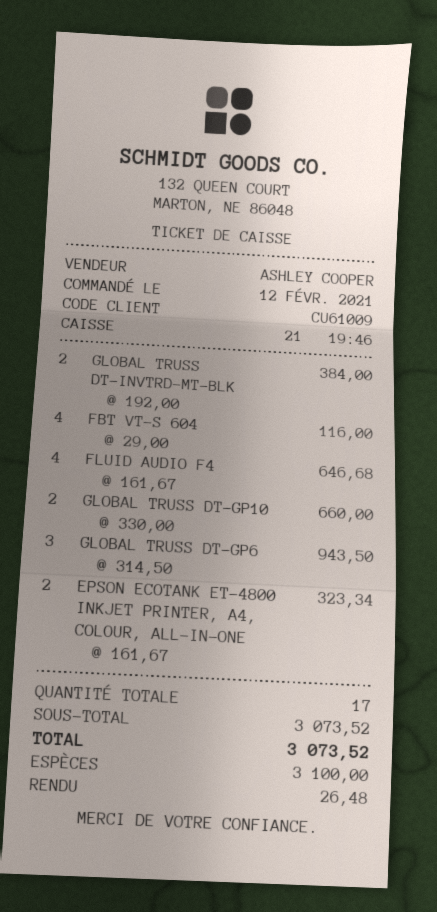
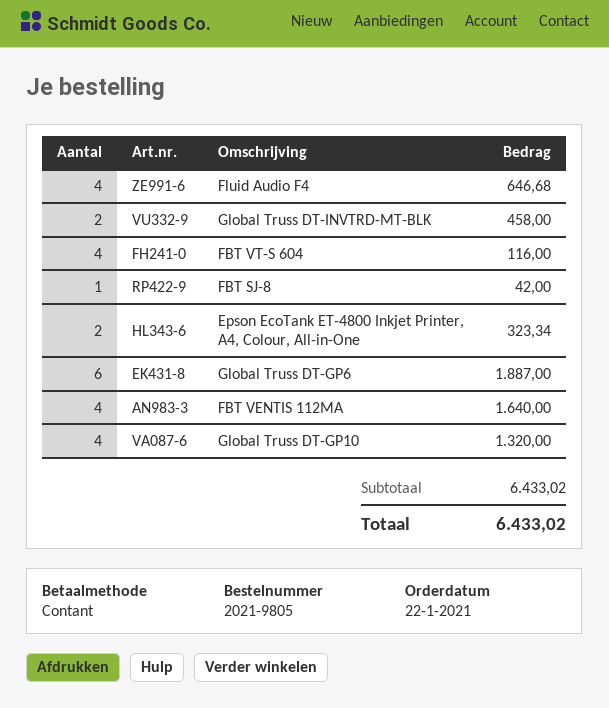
order date: 2021-02-12 -> 2021-01-22
GLOBAL TRUSS DT-INVTRD-MT-BLK: 2 for 384.00 -> 2 for 458.00
GLOBAL TRUSS DT-GP10: 2 for 660.00 -> 4 for 1320.00
GLOBAL TRUSS DT-GP6: 3 for 943.50 -> 6 for 1887.00
FBT SJ-8: none -> 1 for 42.00
FBT VENTIS 112MA: none -> 4 for 1640.00
subtotal: 3073.52 -> 6433.02
total: 3073.52 -> 6433.02

